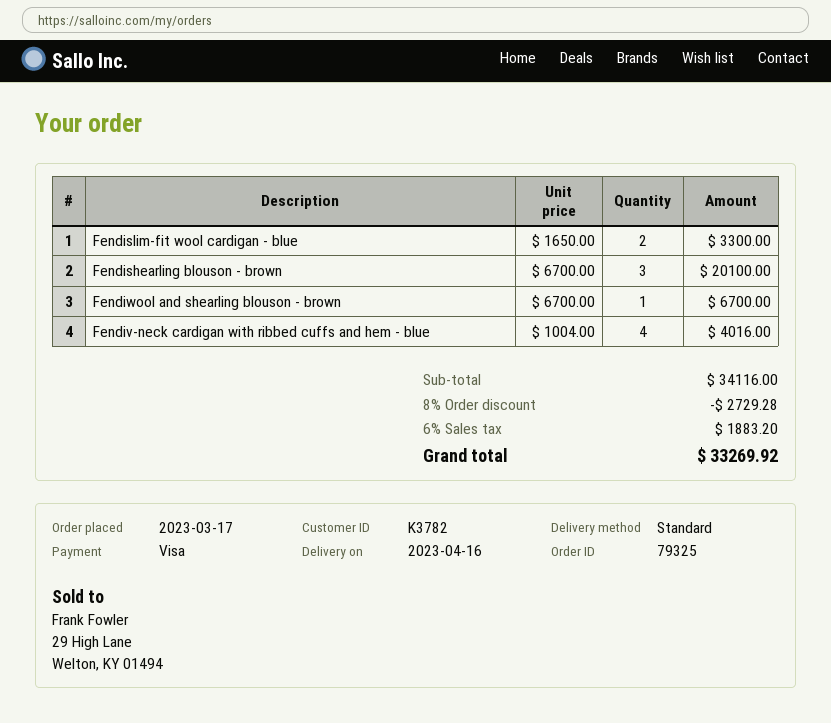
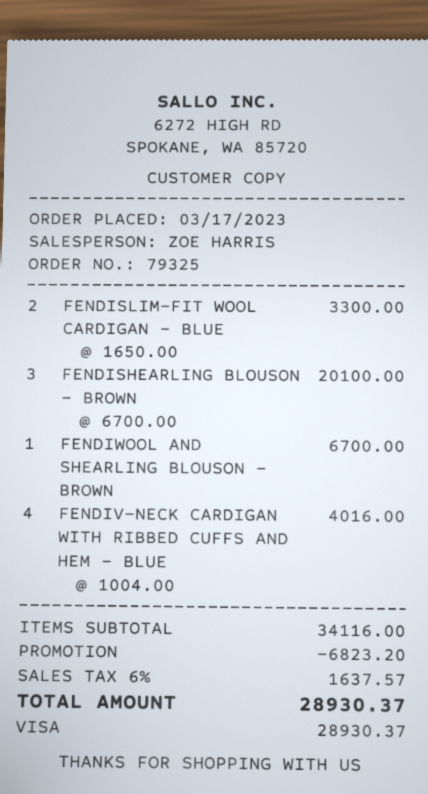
discount: 2729.28 -> 6823.20
tax: 6% = 1883.20 -> 6% = 1637.57
total: 33269.92 -> 28930.37

